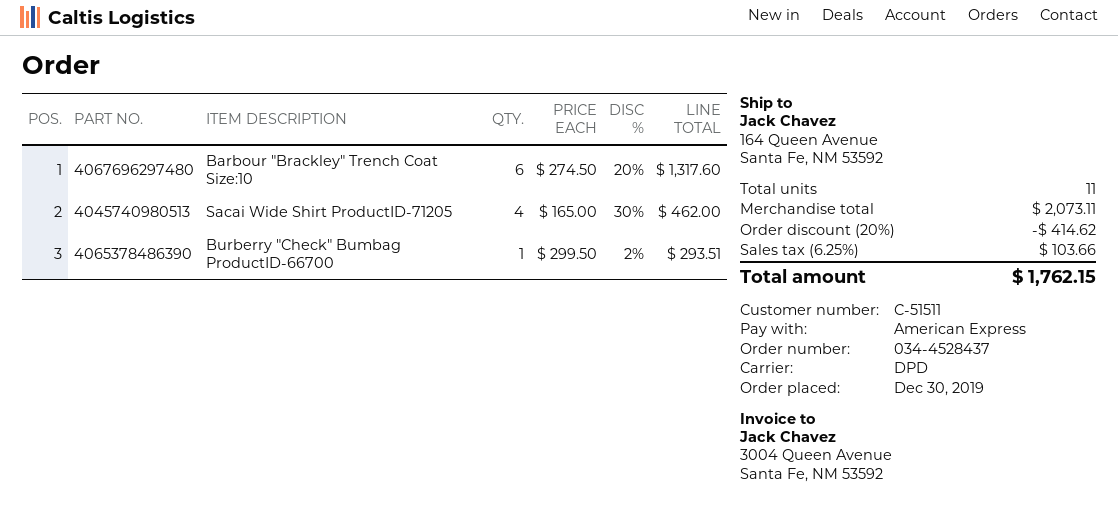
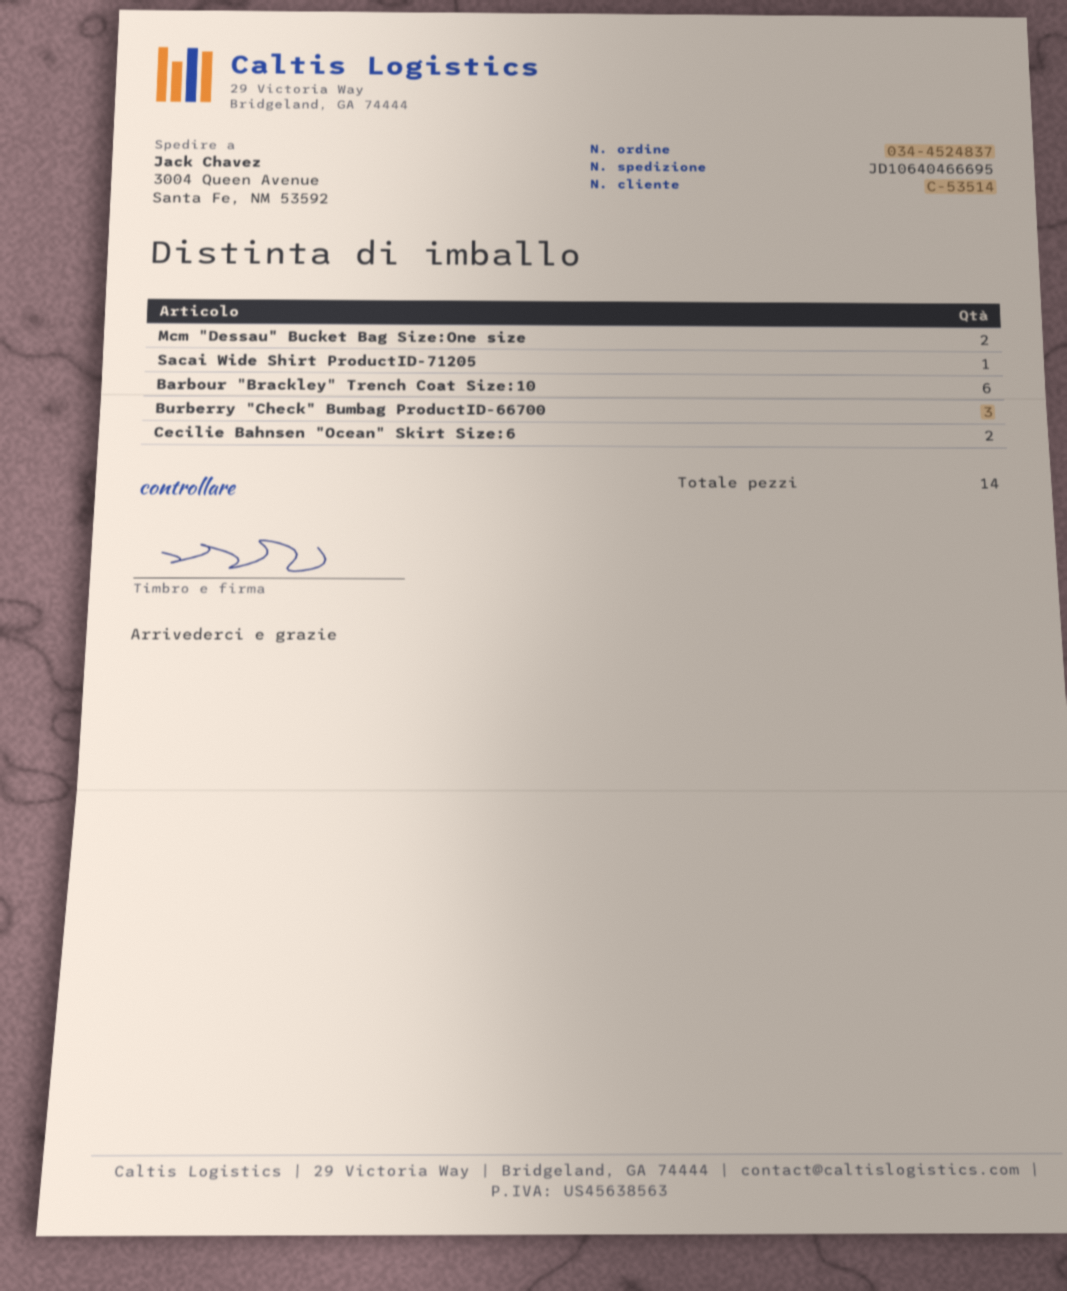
order number: 034-4528437 -> 034-4524837
customer number: C-51511 -> C-53514
ship to: 164 Queen Avenue, Santa Fe, NM 53592 -> 3004 Queen Avenue, Santa Fe, NM 53592
Sacai Wide Shirt ProductID-71205: 4 -> 1
Burberry "Check" Bumbag ProductID-66700: 1 -> 3
Mcm "Dessau" Bucket Bag Size:One size: none -> 2
Cecilie Bahnsen "Ocean" Skirt Size:6: none -> 2
total quantity: 11 -> 14

